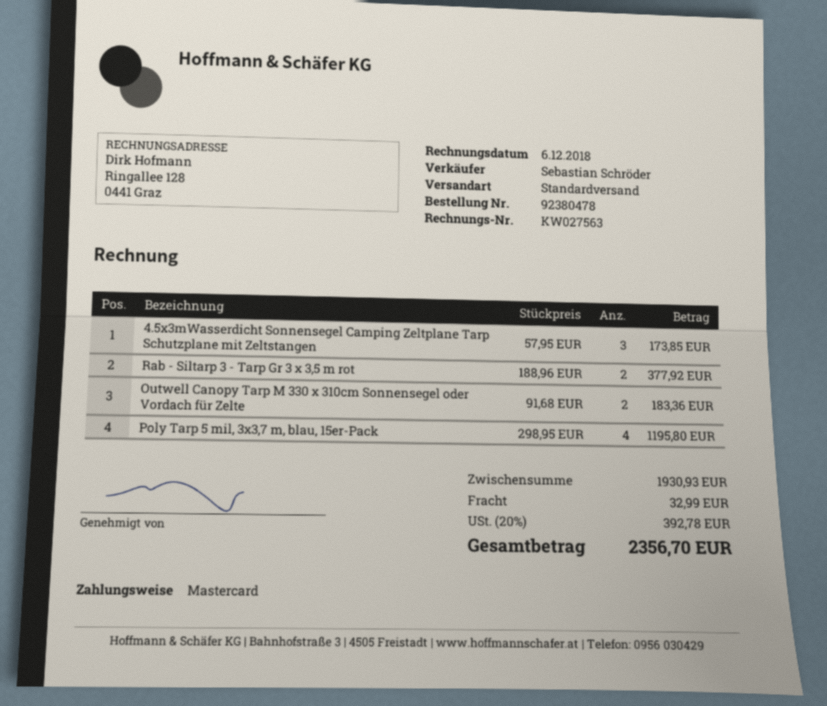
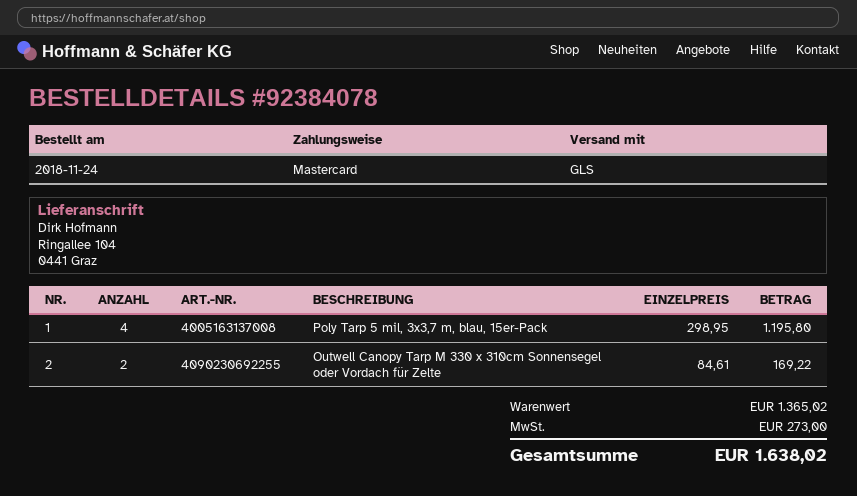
order number: 92380478 -> 92384078
shipping method: standard -> GLS
4.5x3mWasserdicht Sonnensegel Camping Zeltplane Tarp Schutzplane mit Zeltstangen: 3 x 57.95 = 173.85 -> none
Rab - Siltarp 3 - Tarp Gr 3 x 3,5 m rot: 2 x 188.96 = 377.92 -> none
Outwell Canopy Tarp M 330 x 310cm Sonnensegel oder Vordach für Zelte: 2 x 91.68 = 183.36 -> 2 x 84.61 = 169.22
subtotal: 1930.93 -> 1365.02
shipping: 32.99 -> none
tax: 392.78 -> 273.00
total: 2356.70 -> 1638.02

